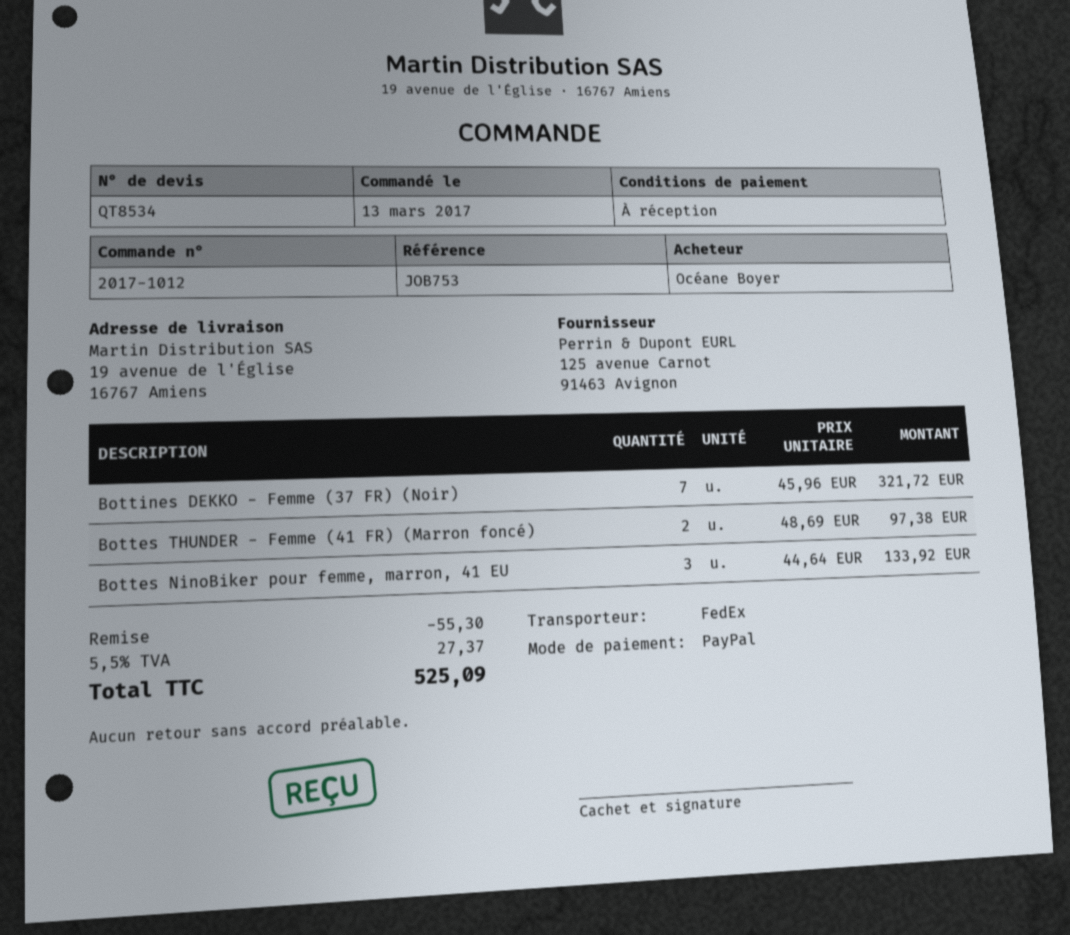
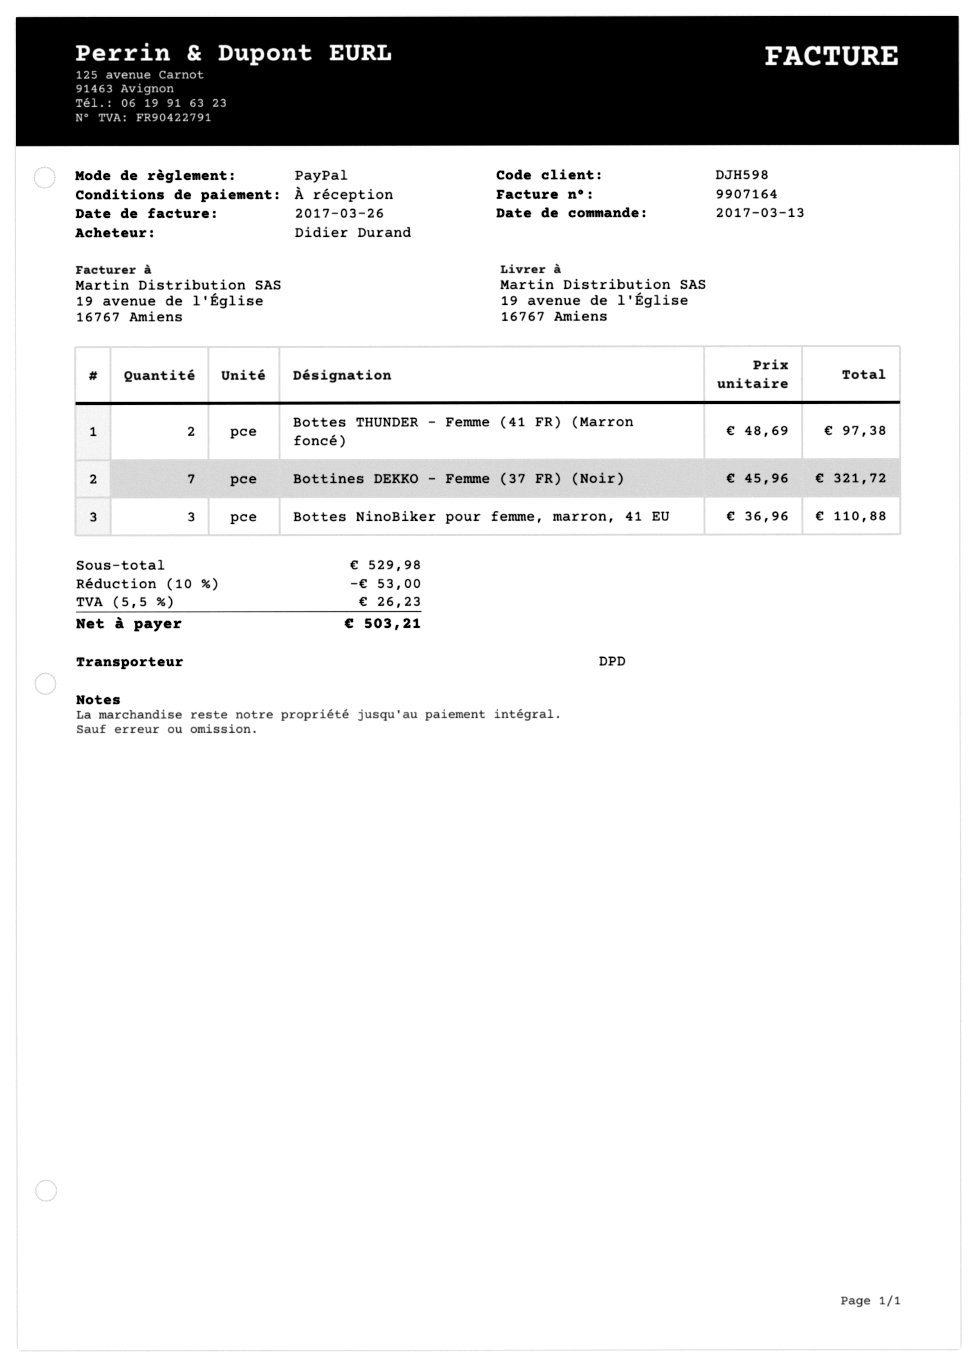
ordered by: Océane Boyer -> Didier Durand
shipping method: FedEx -> DPD
Bottes NinoBiker pour femme, marron, 41 EU: 3 x 44.64 = 133.92 -> 3 x 36.96 = 110.88
discount: 55.30 -> 53.00
tax: 5.5% = 27.37 -> 5.5% = 26.23
total: 525.09 -> 503.21

